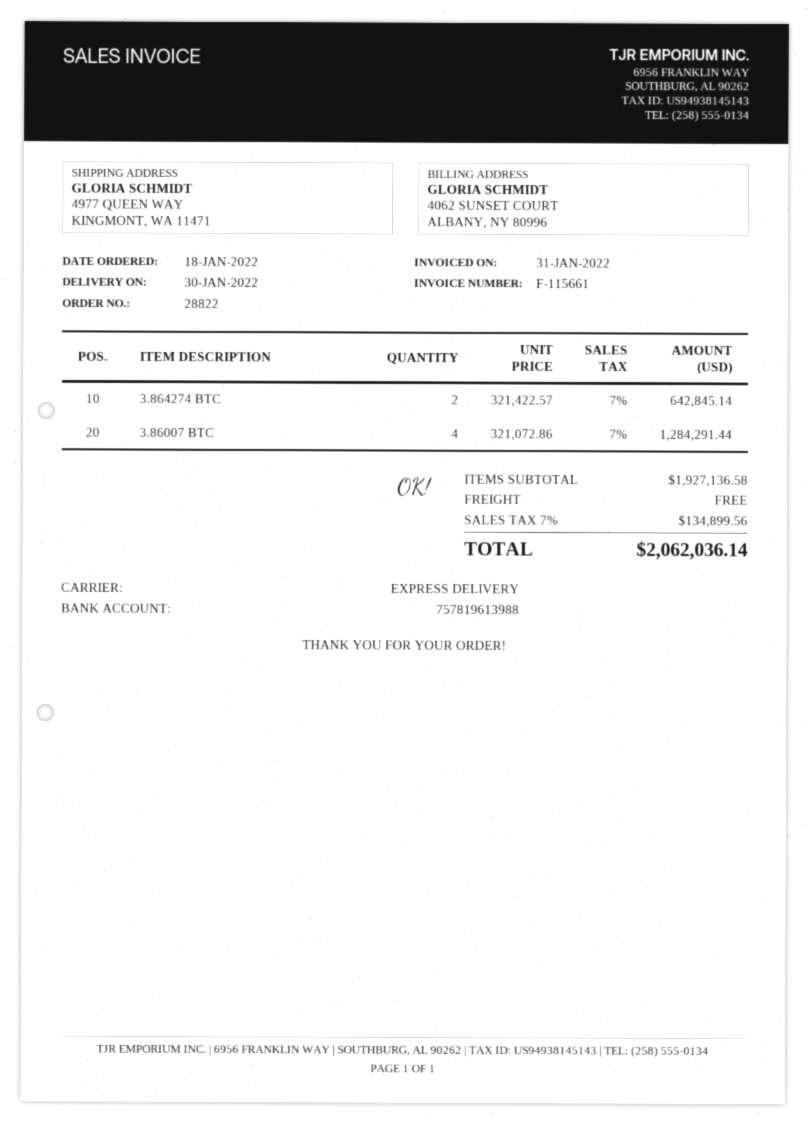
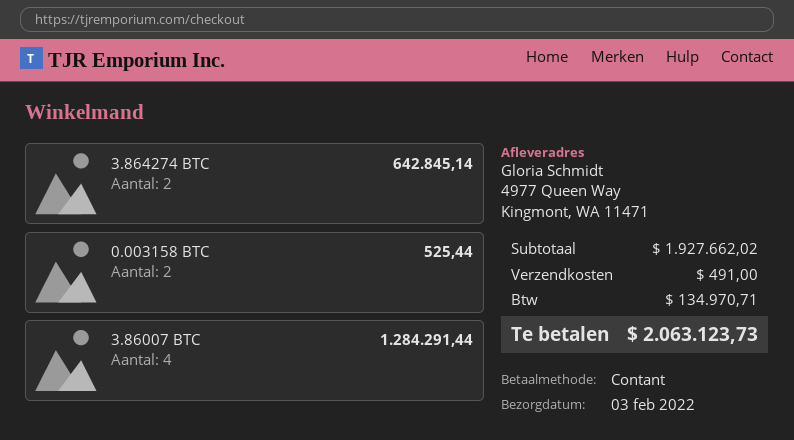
delivery date: 2022-01-30 -> 2022-02-03
0.003158 BTC: none -> 2 for 525.44
subtotal: 1927136.58 -> 1927662.02
shipping: 0.00 -> 491.00
tax: 134899.56 -> 134970.71
total: 2062036.14 -> 2063123.73

